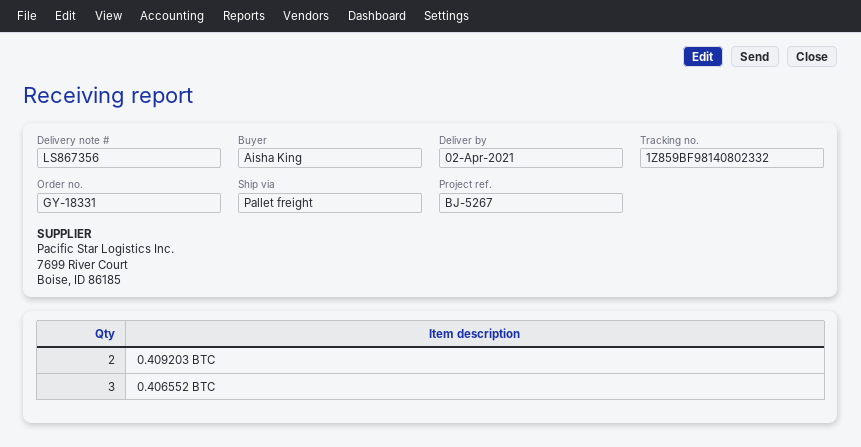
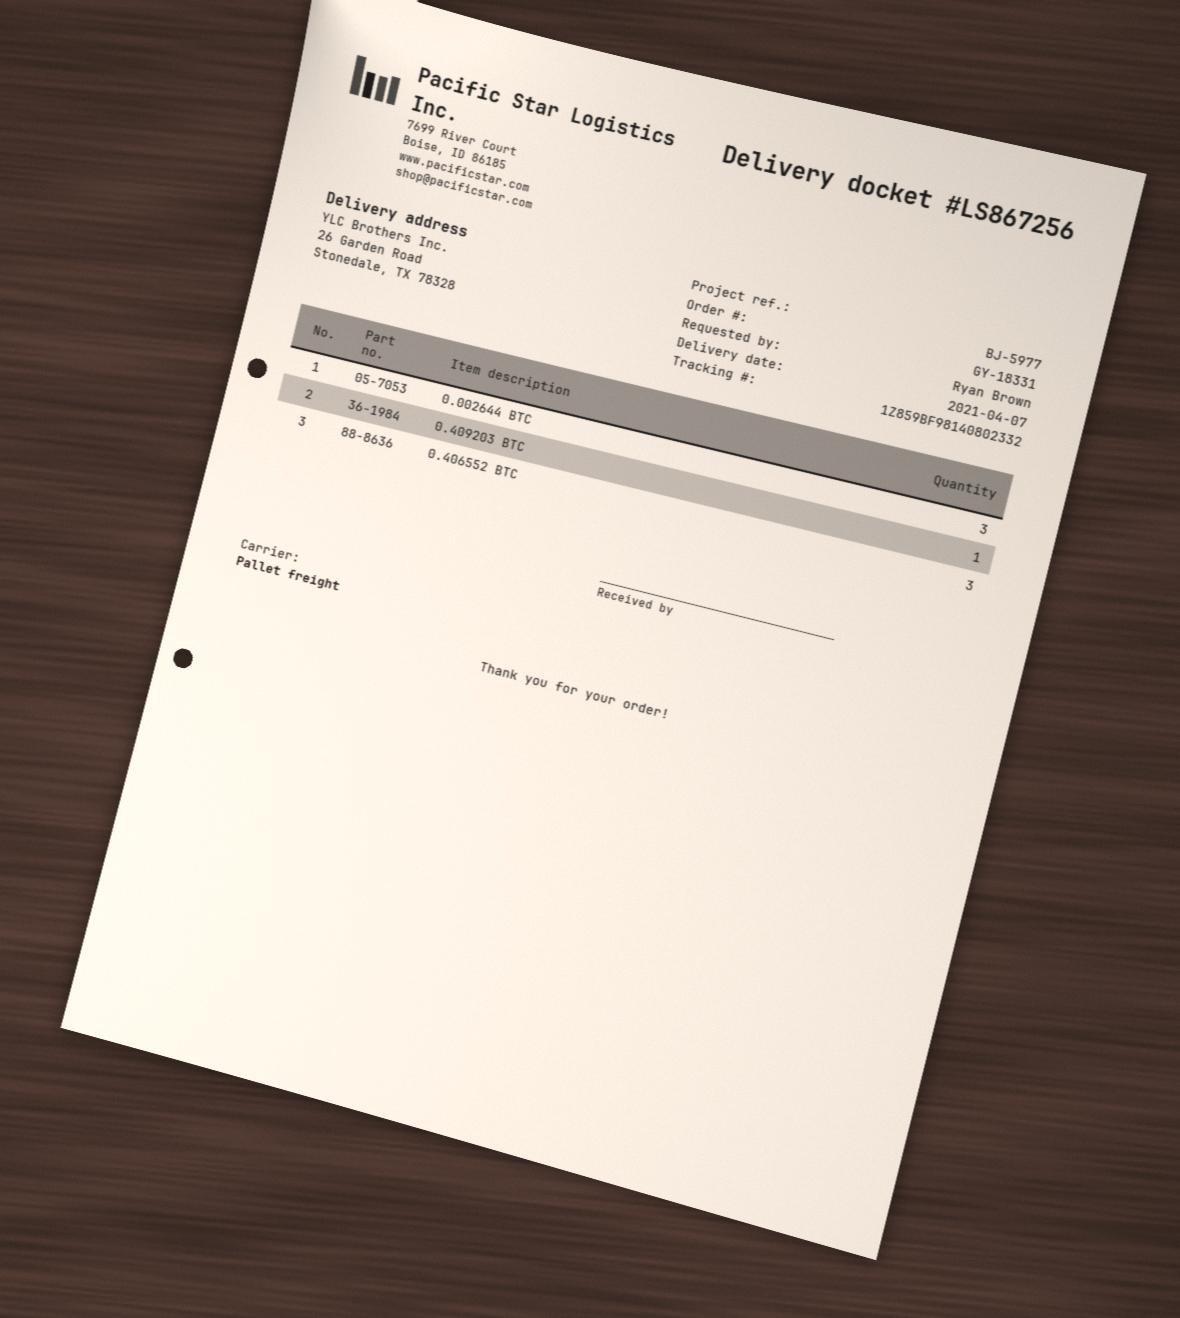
delivery note number: LS867356 -> LS867256
delivery date: 2021-04-02 -> 2021-04-07
reference: BJ-5267 -> BJ-5977
ordered by: Aisha King -> Ryan Brown
0.409203 BTC: 2 -> 1
0.002644 BTC: none -> 3

